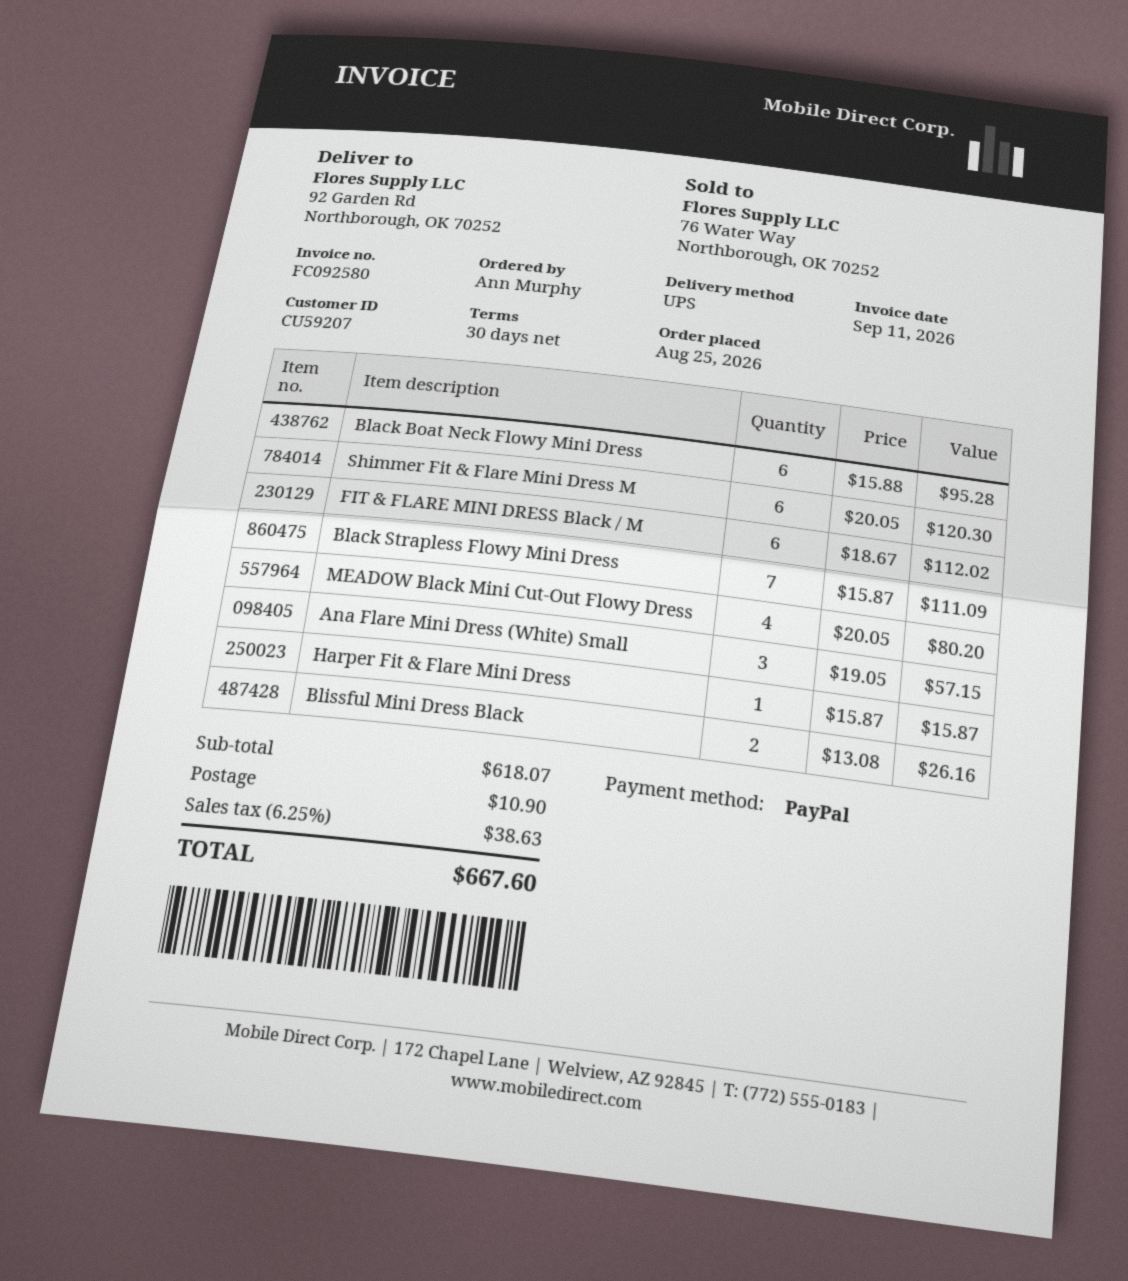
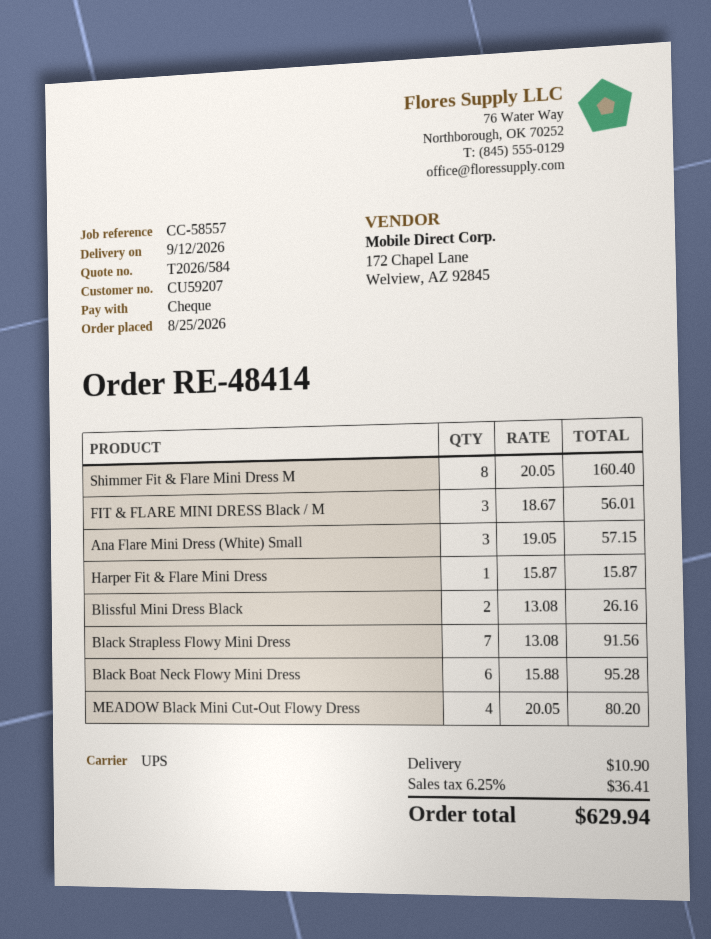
payment method: PayPal -> cheque
Shimmer Fit & Flare Mini Dress M: 6 x 20.05 = 120.30 -> 8 x 20.05 = 160.40
FIT & FLARE MINI DRESS Black / M: 6 x 18.67 = 112.02 -> 3 x 18.67 = 56.01
Black Strapless Flowy Mini Dress: 7 x 15.87 = 111.09 -> 7 x 13.08 = 91.56
tax: 6.25% = 38.63 -> 6.25% = 36.41
total: 667.60 -> 629.94

